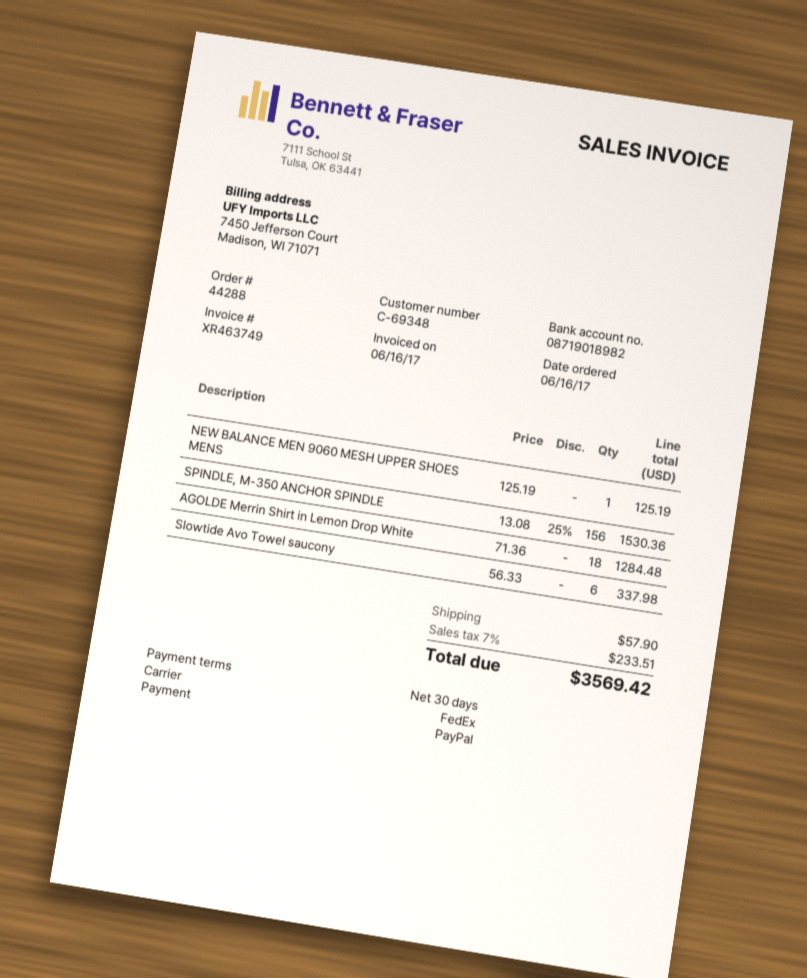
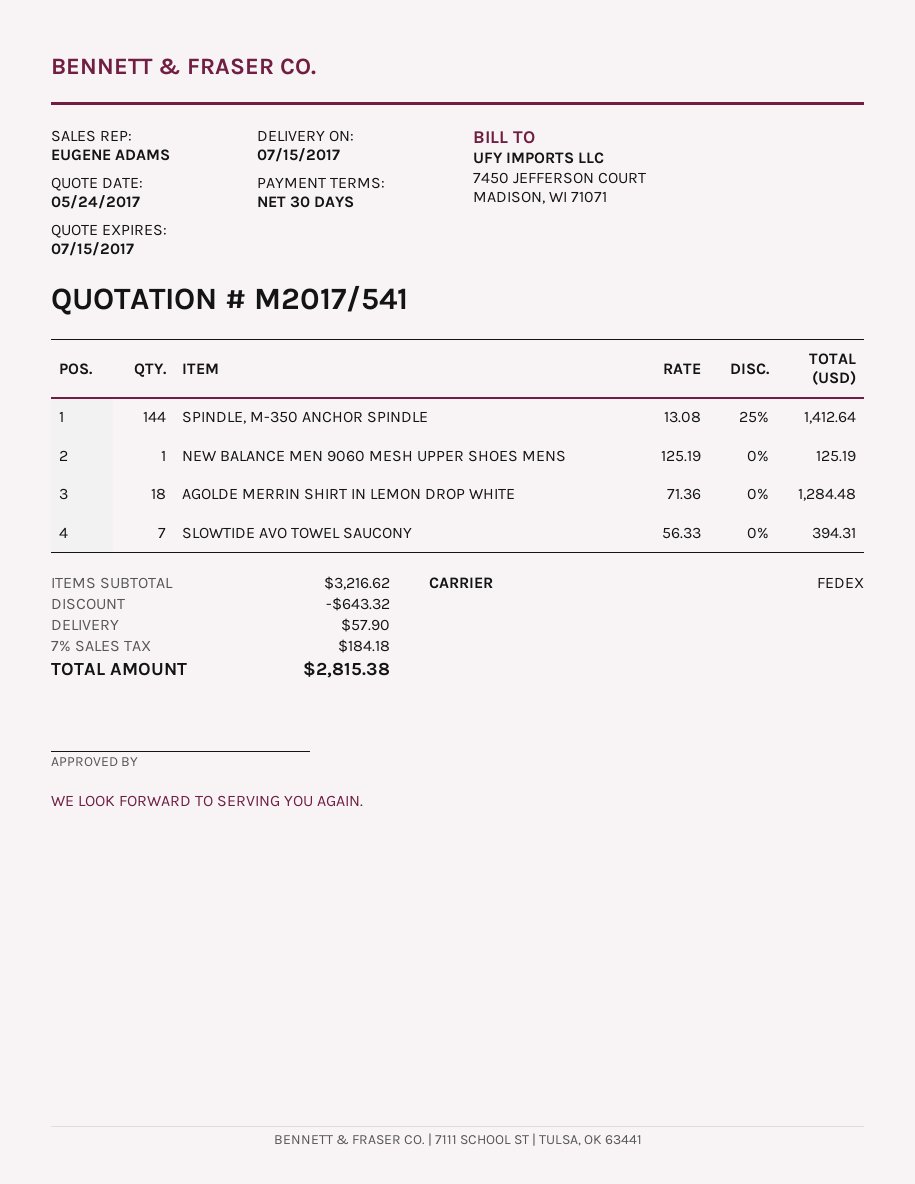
SPINDLE, M-350 ANCHOR SPINDLE: 156 x 13.08 - 25% = 1530.36 -> 144 x 13.08 - 25% = 1412.64
Slowtide Avo Towel saucony: 6 x 56.33 = 337.98 -> 7 x 56.33 = 394.31
discount: none -> 643.32
tax: 7% = 233.51 -> 7% = 184.18
total: 3569.42 -> 2815.38

